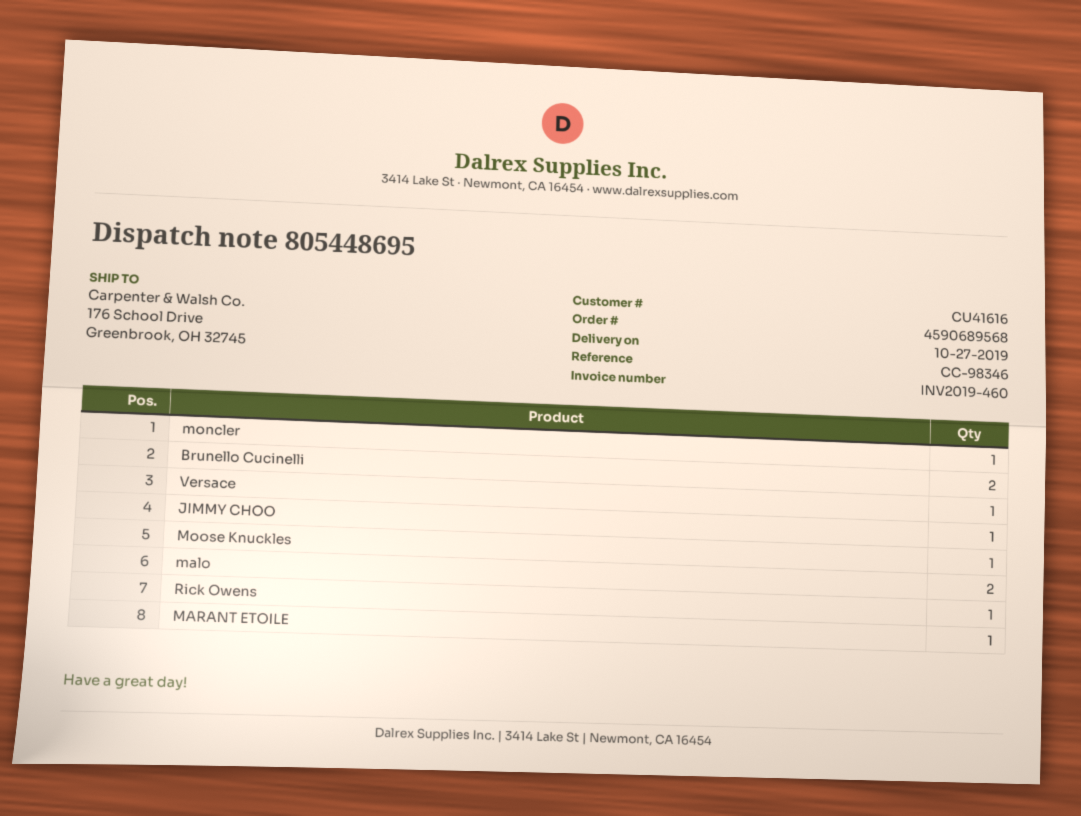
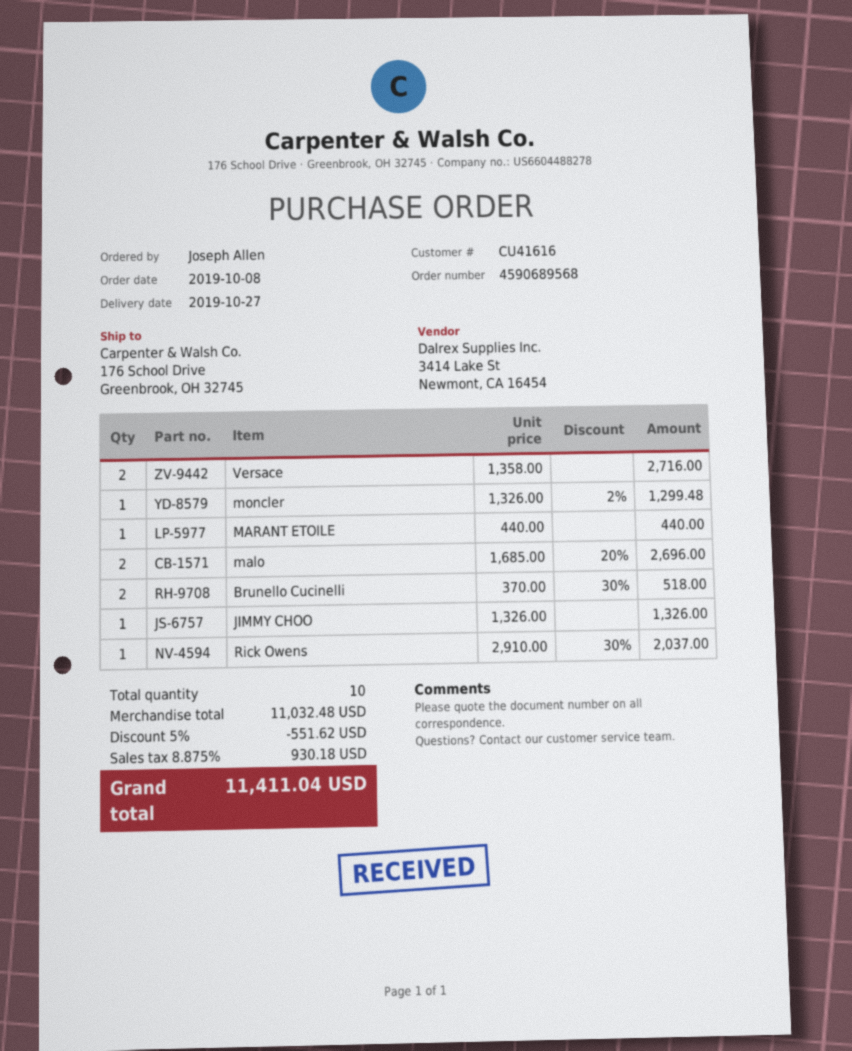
Versace: 1 -> 2
Moose Knuckles: 1 -> none

